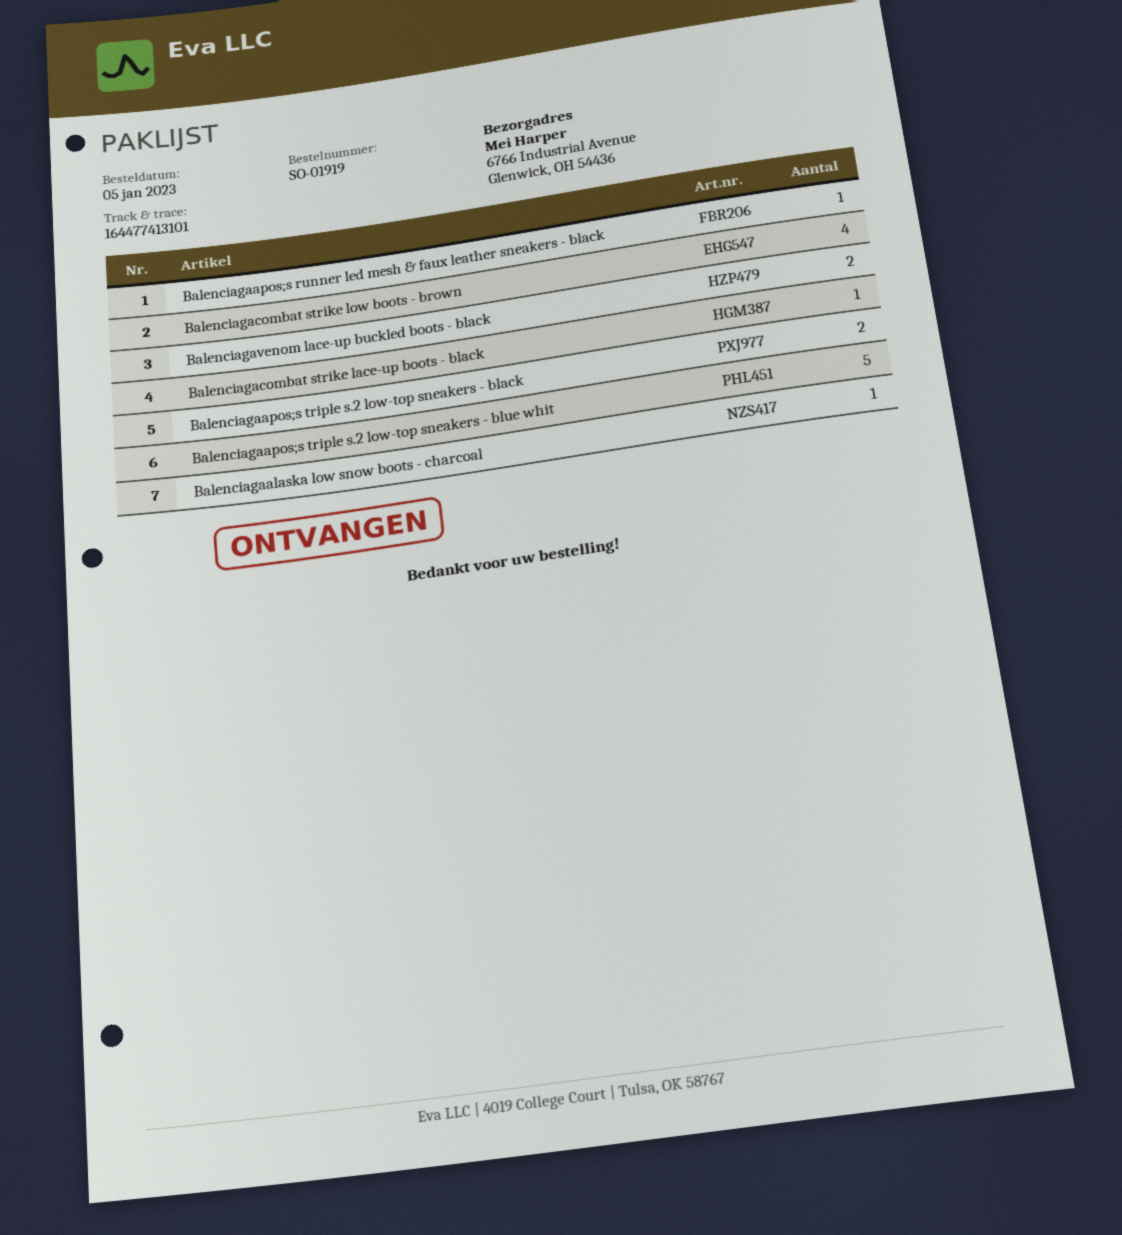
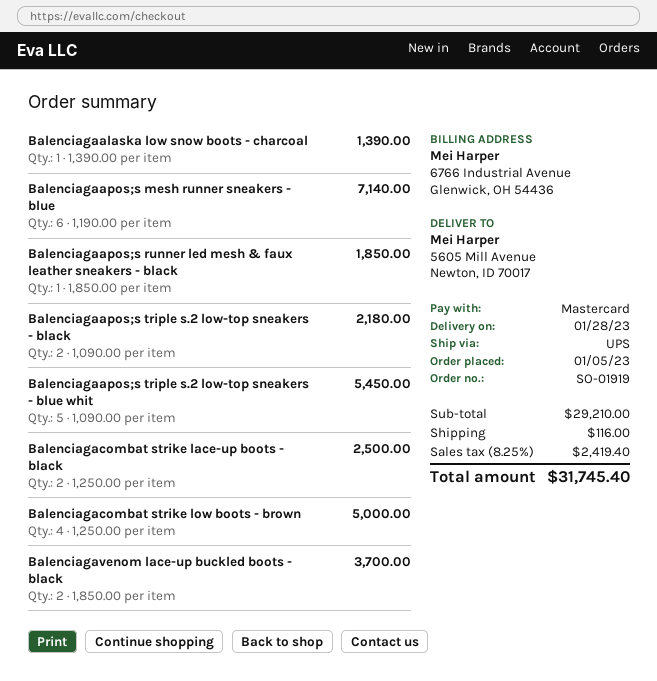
ship to: 6766 Industrial Avenue, Glenwick, OH 54436 -> 5605 Mill Avenue, Newton, ID 70017
Balenciagacombat strike lace-up boots - black: 1 -> 2
Balenciagaapos;s mesh runner sneakers - blue: none -> 6

